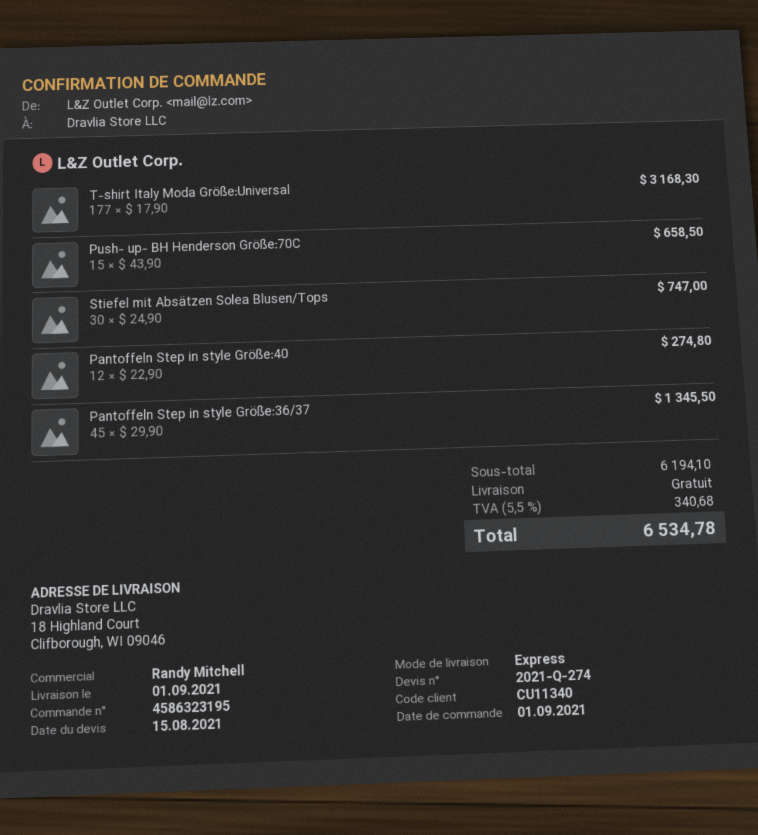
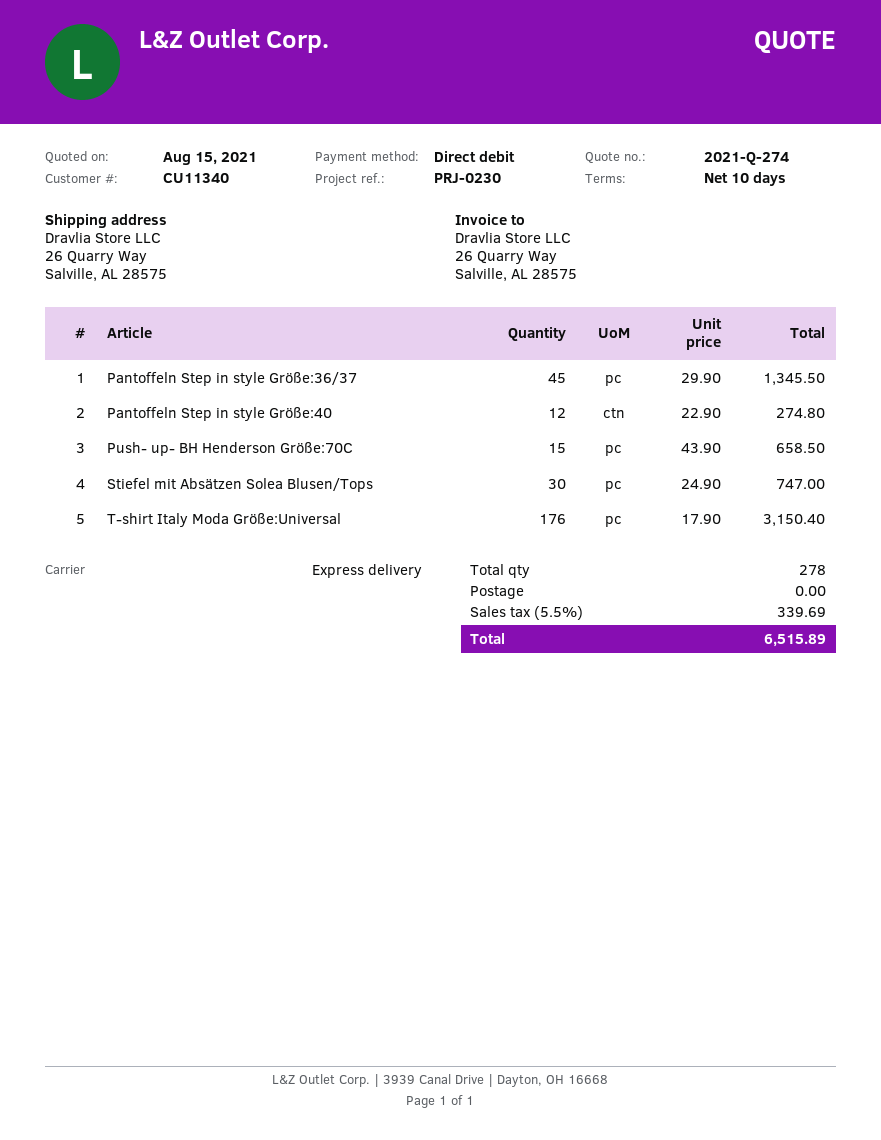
ship to: 18 Highland Court, Clifborough, WI 09046 -> 26 Quarry Way, Salville, AL 28575
T-shirt Italy Moda Größe:Universal: 177 x 17.90 = 3168.30 -> 176 x 17.90 = 3150.40
tax: 5.5% = 340.68 -> 5.5% = 339.69
total: 6534.78 -> 6515.89

